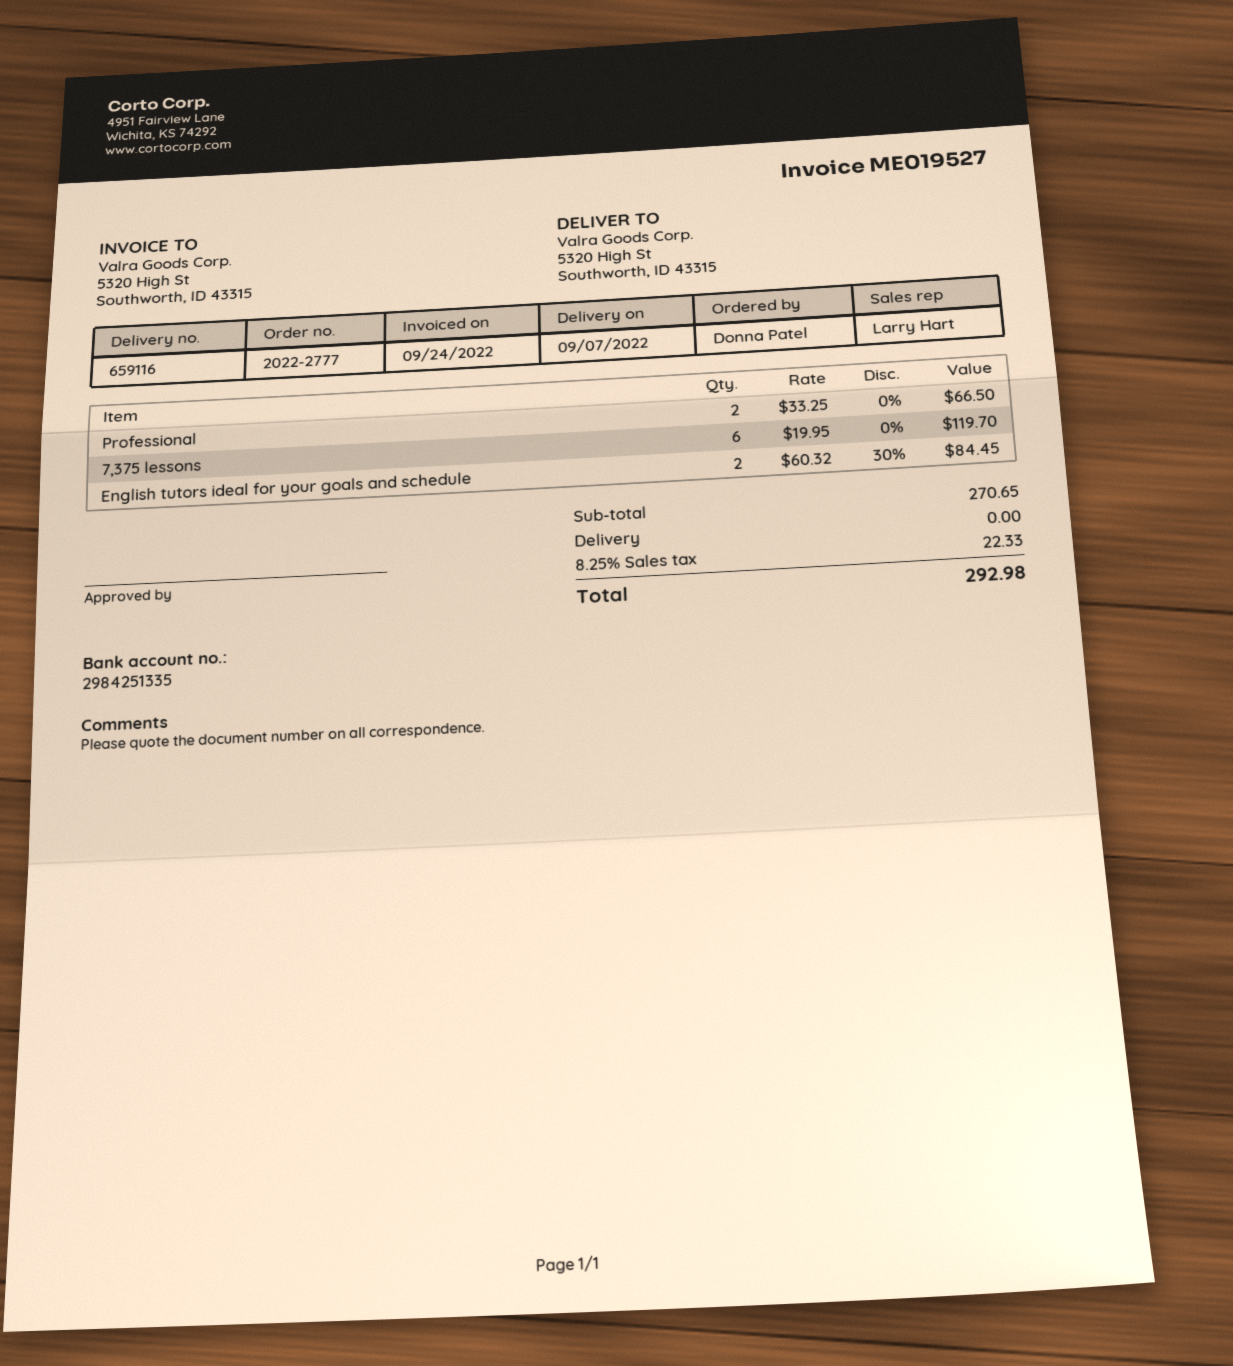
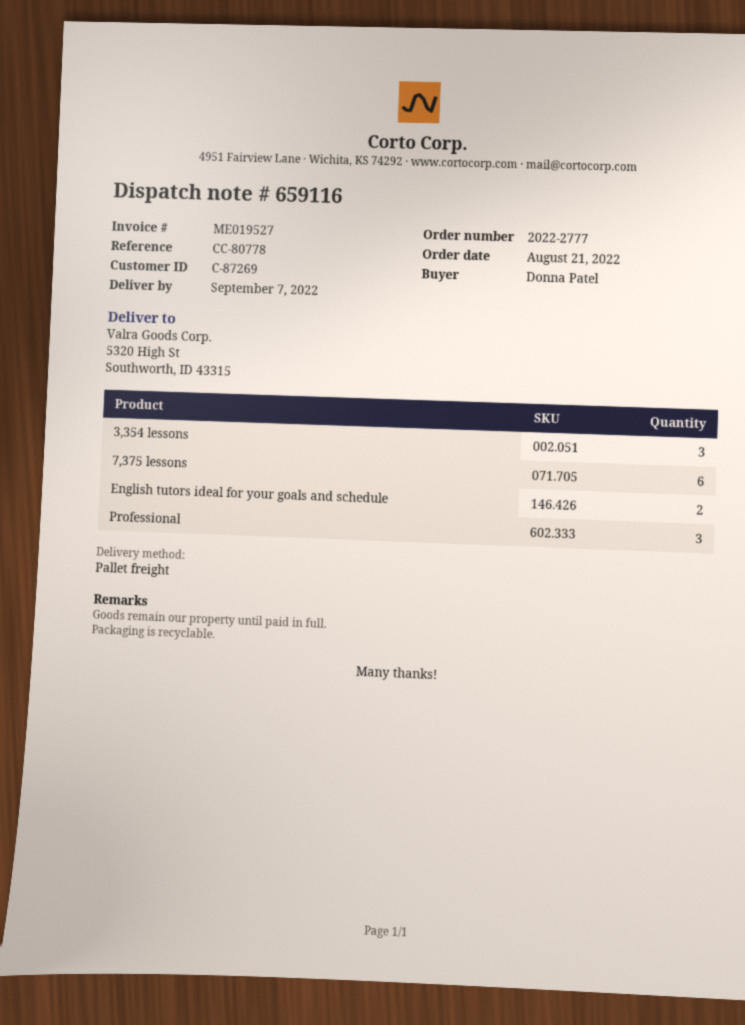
Professional: 2 -> 3
3,354 lessons: none -> 3

